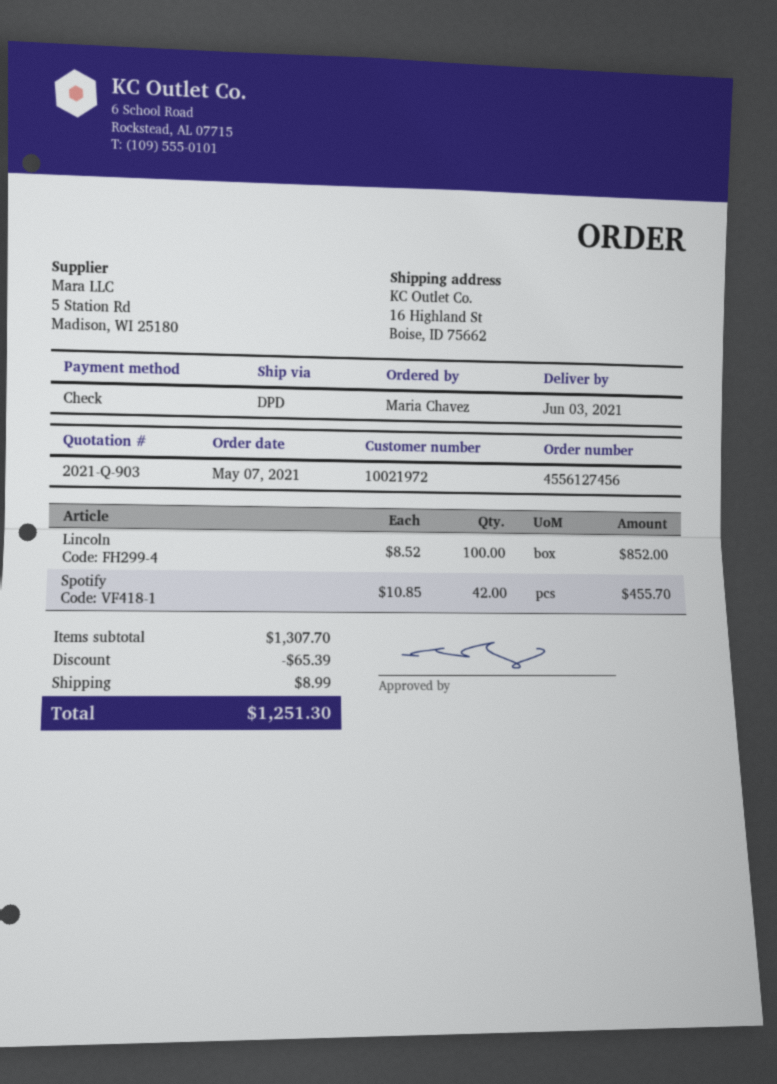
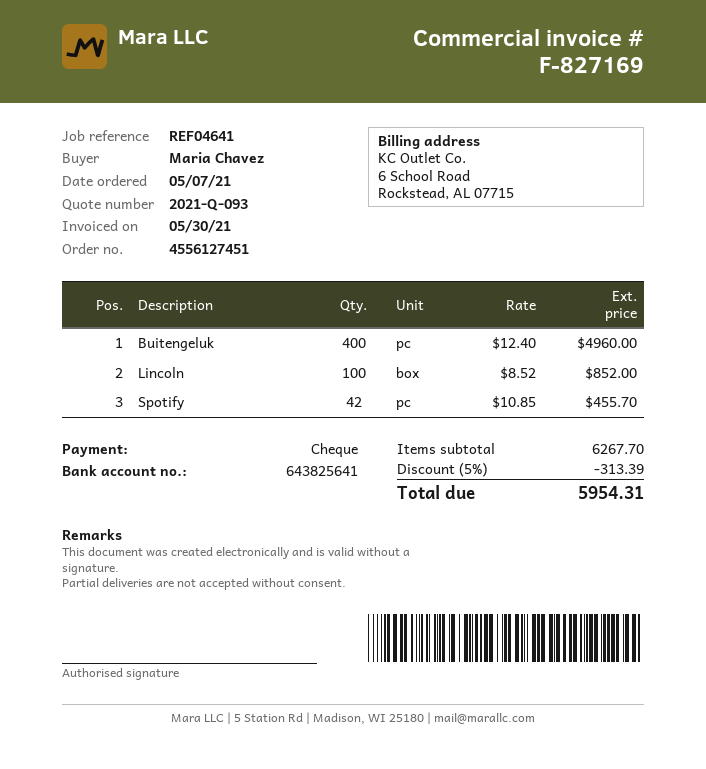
quote number: 2021-Q-903 -> 2021-Q-093
order number: 4556127456 -> 4556127451
Buitengeluk: none -> 400 x 12.40 = 4960.00
subtotal: 1307.70 -> 6267.70
discount: 65.39 -> 313.39
shipping: 8.99 -> none
total: 1251.30 -> 5954.31

